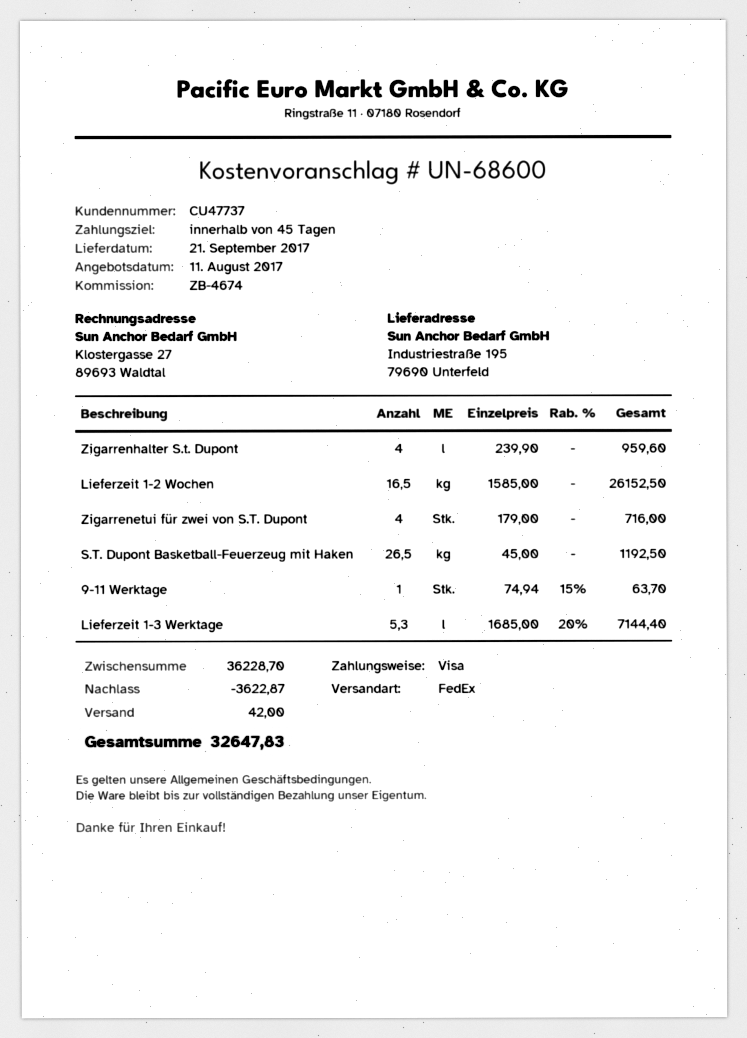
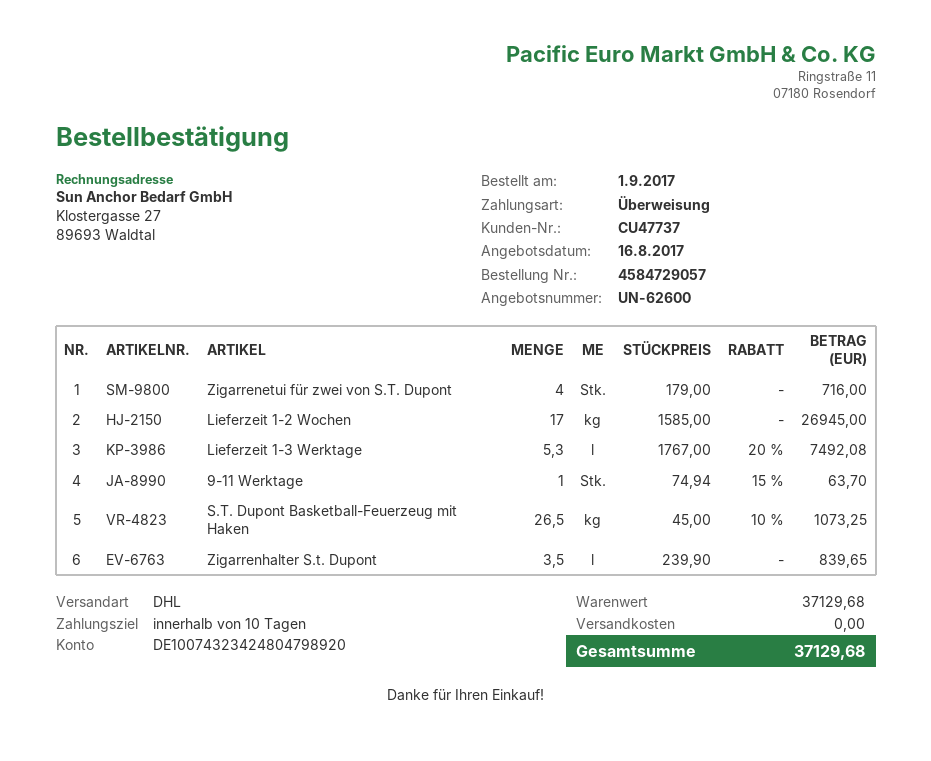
quote number: UN-68600 -> UN-62600
quote date: 2017-08-11 -> 2017-08-16
payment terms: 45 days -> 10 days
payment method: Visa -> bank transfer
shipping method: FedEx -> DHL
Zigarrenhalter S.t. Dupont: 4 x 239.90 = 959.60 -> 3.5 x 239.90 = 839.65
Lieferzeit 1-2 Wochen: 16.5 x 1585.00 = 26152.50 -> 17 x 1585.00 = 26945.00
S.T. Dupont Basketball-Feuerzeug mit Haken: 26.5 x 45.00 = 1192.50 -> 26.5 x 45.00 - 10% = 1073.25
Lieferzeit 1-3 Werktage: 5.3 x 1685.00 - 20% = 7144.40 -> 5.3 x 1767.00 - 20% = 7492.08
subtotal: 36228.70 -> 37129.68
discount: 3622.87 -> none
shipping: 42.00 -> 0.00
total: 32647.83 -> 37129.68

